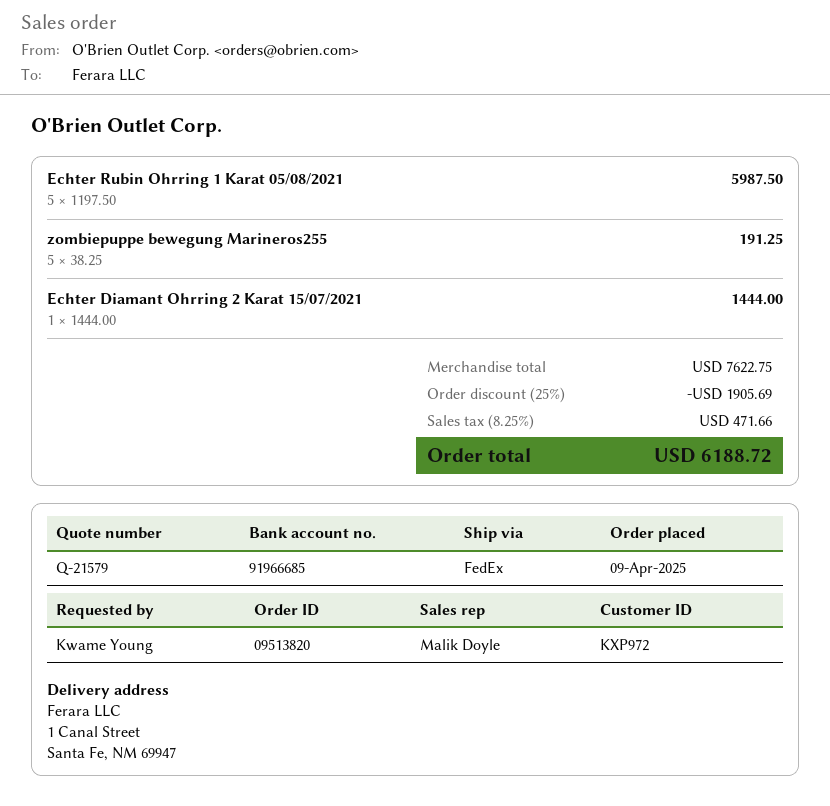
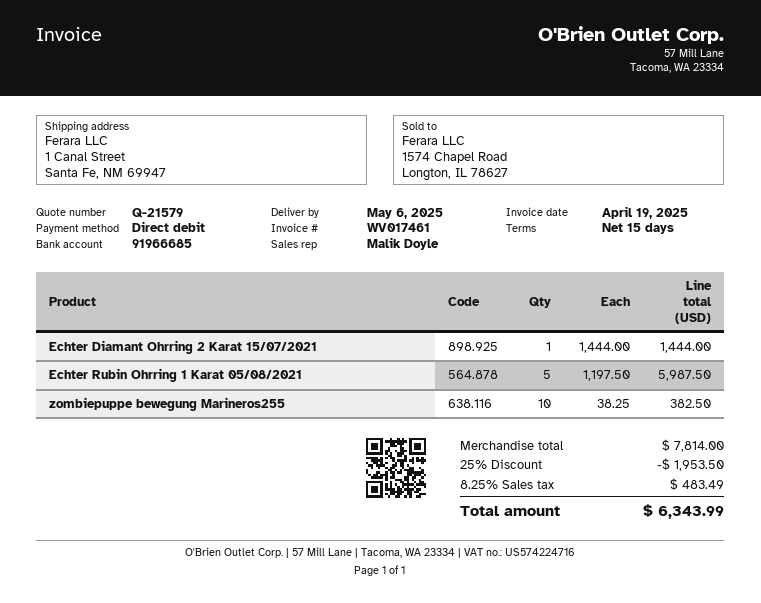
zombiepuppe bewegung Marineros255: 5 x 38.25 = 191.25 -> 10 x 38.25 = 382.50
subtotal: 7622.75 -> 7814.00
discount: 25% = 1905.69 -> 25% = 1953.50
tax: 8.25% = 471.66 -> 8.25% = 483.49
total: 6188.72 -> 6343.99

